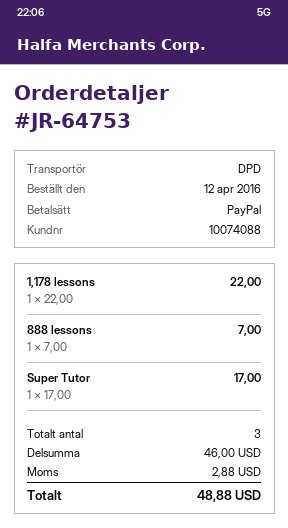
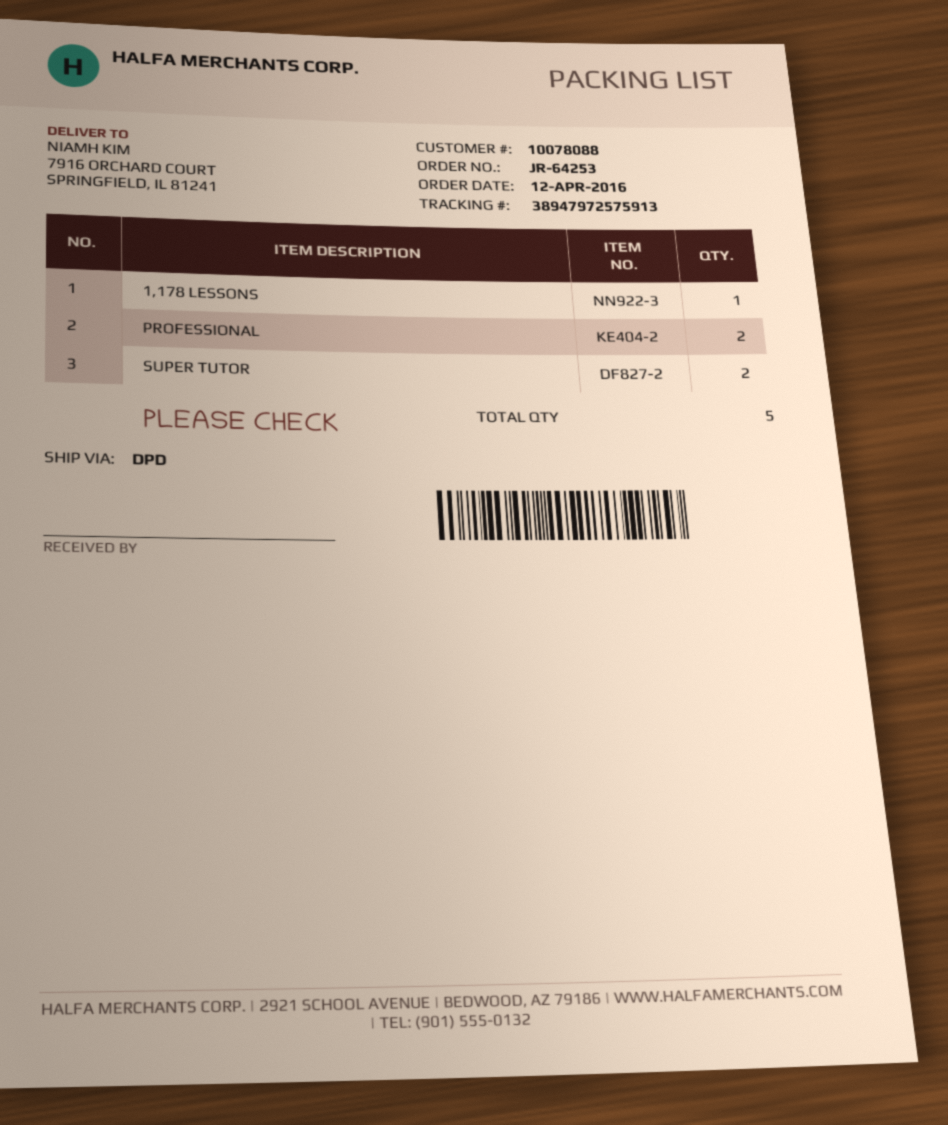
order number: JR-64753 -> JR-64253
customer number: 10074088 -> 10078088
888 lessons: 1 -> none
Super Tutor: 1 -> 2
PROFESSIONAL: none -> 2
total quantity: 3 -> 5

